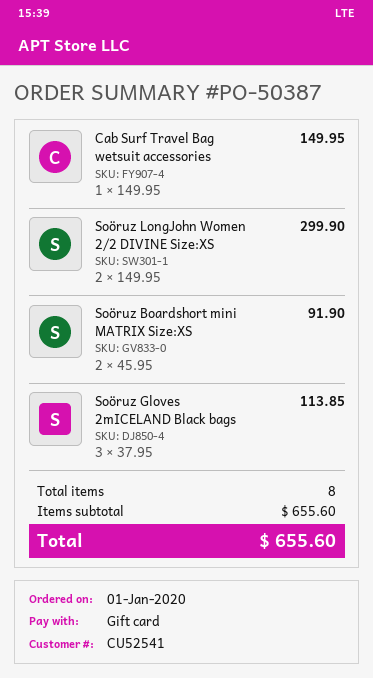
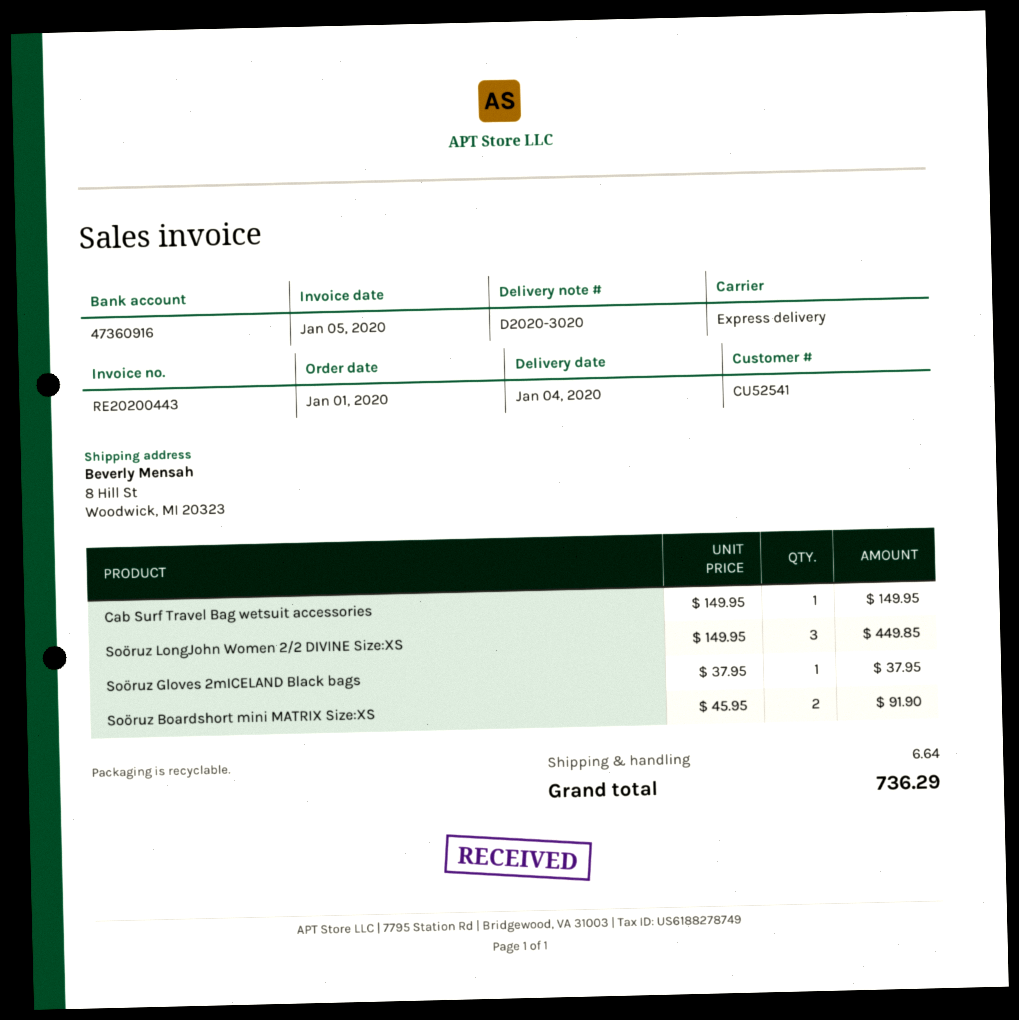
Soöruz LongJohn Women 2/2 DIVINE Size:XS: 2 x 149.95 = 299.90 -> 3 x 149.95 = 449.85
Soöruz Gloves 2mICELAND Black bags: 3 x 37.95 = 113.85 -> 1 x 37.95 = 37.95
shipping: none -> 6.64
total: 655.60 -> 736.29

